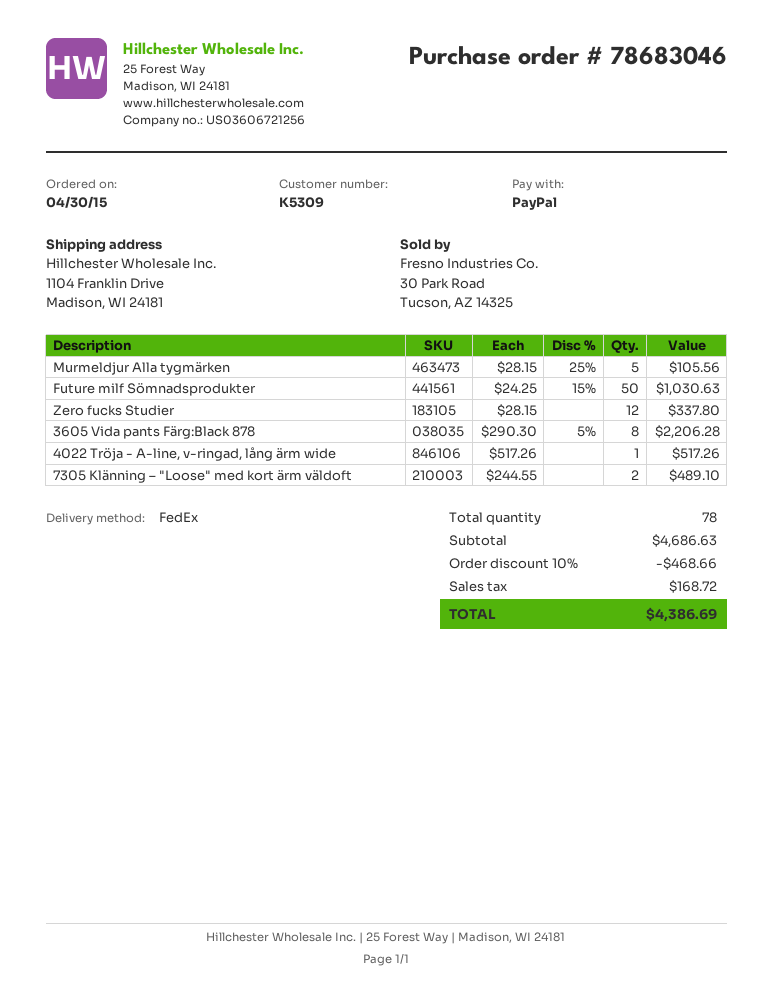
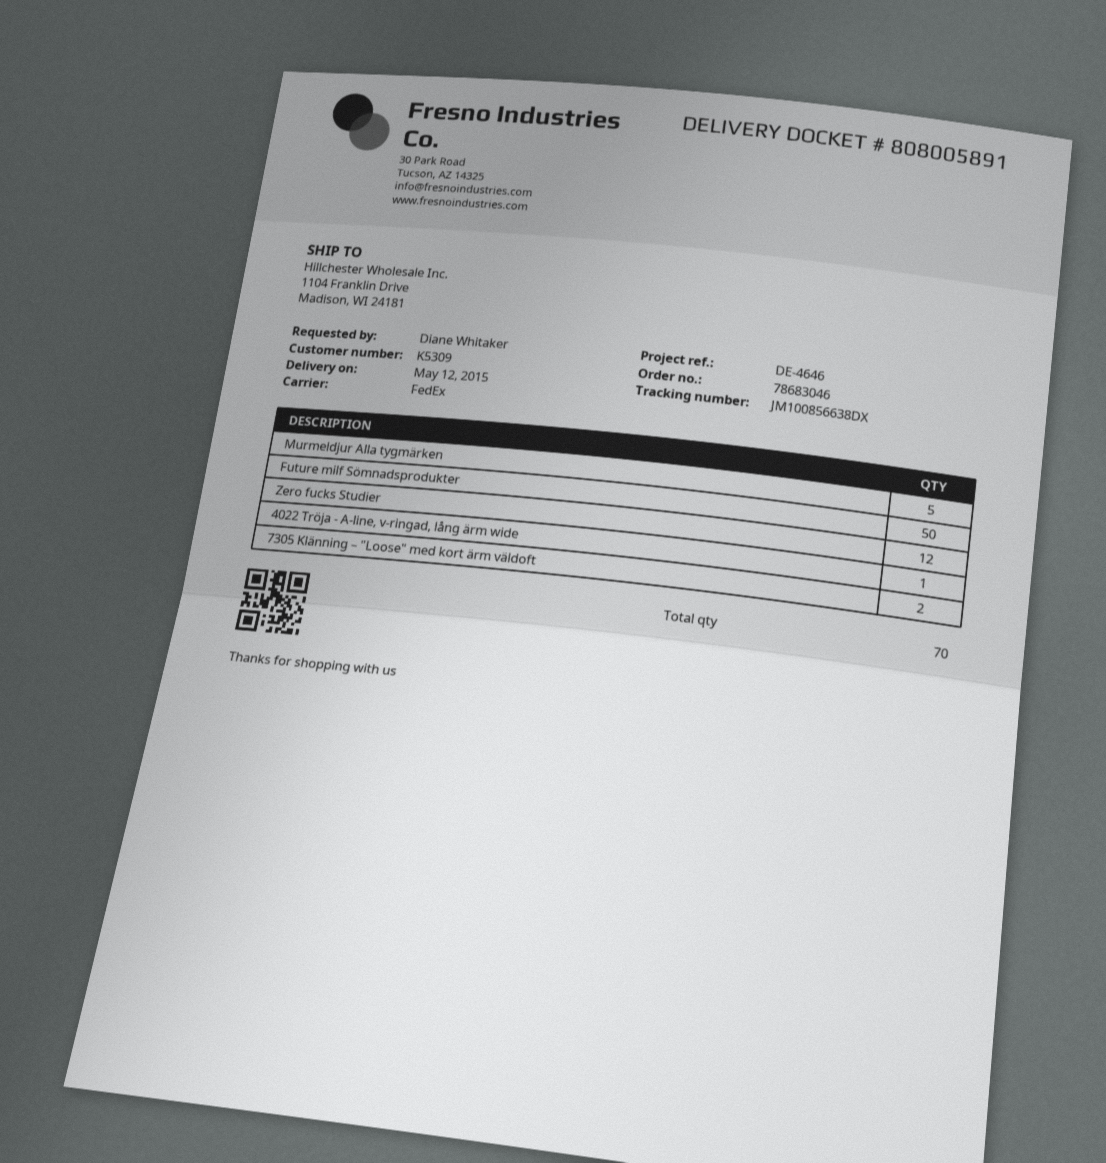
3605 Vida pants Färg:Black 878: 8 -> none
total quantity: 78 -> 70

